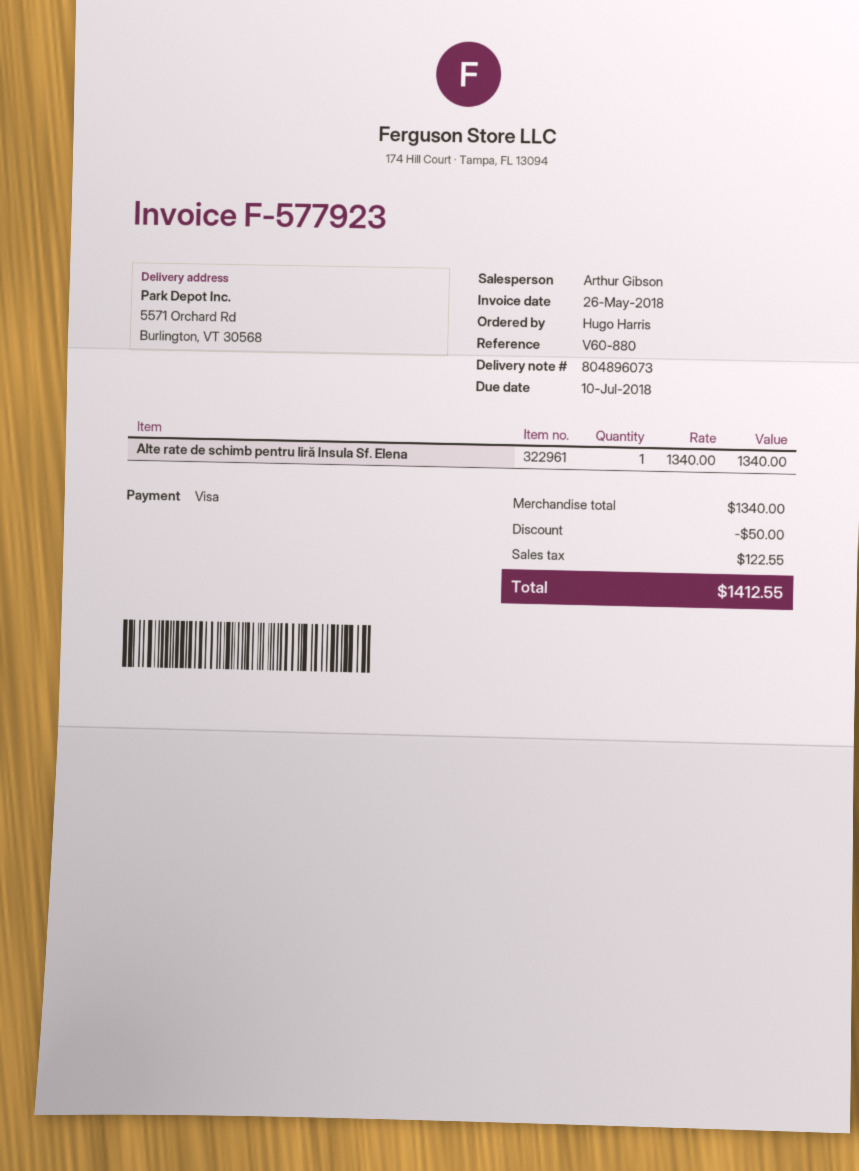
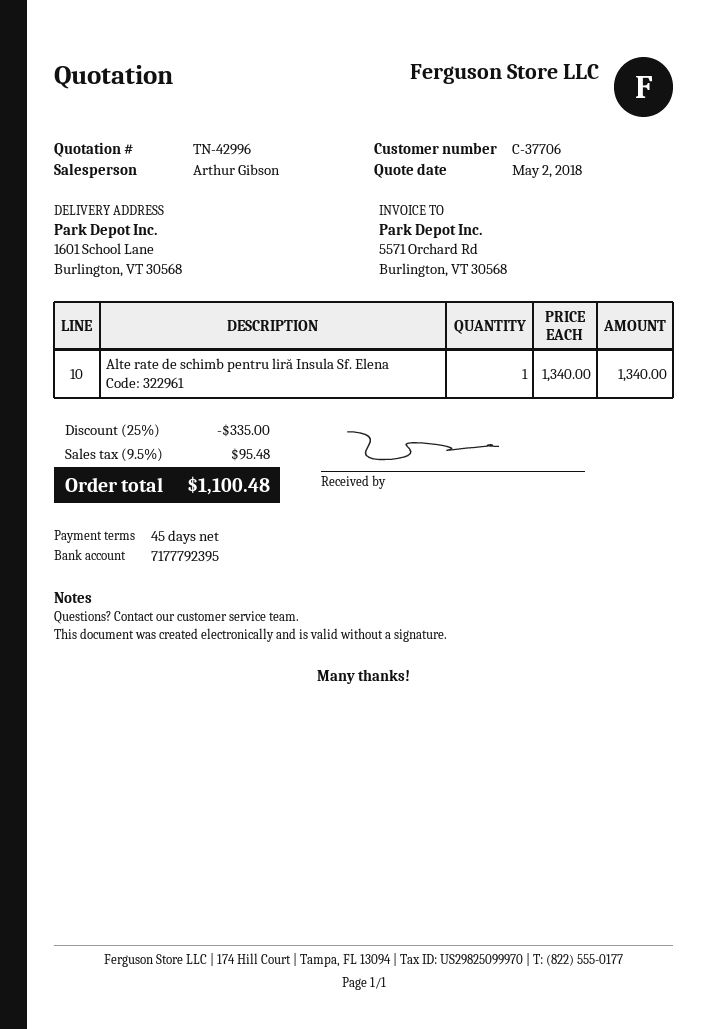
ship to: 5571 Orchard Rd, Burlington, VT 30568 -> 1601 School Lane, Burlington, VT 30568
discount: 50.00 -> 335.00
tax: 122.55 -> 95.48
total: 1412.55 -> 1100.48

